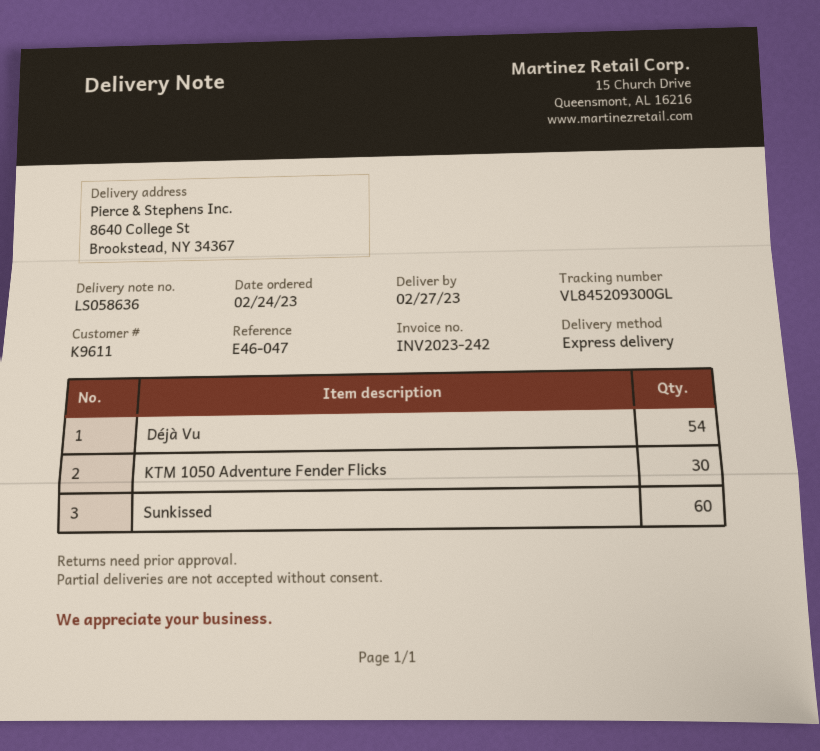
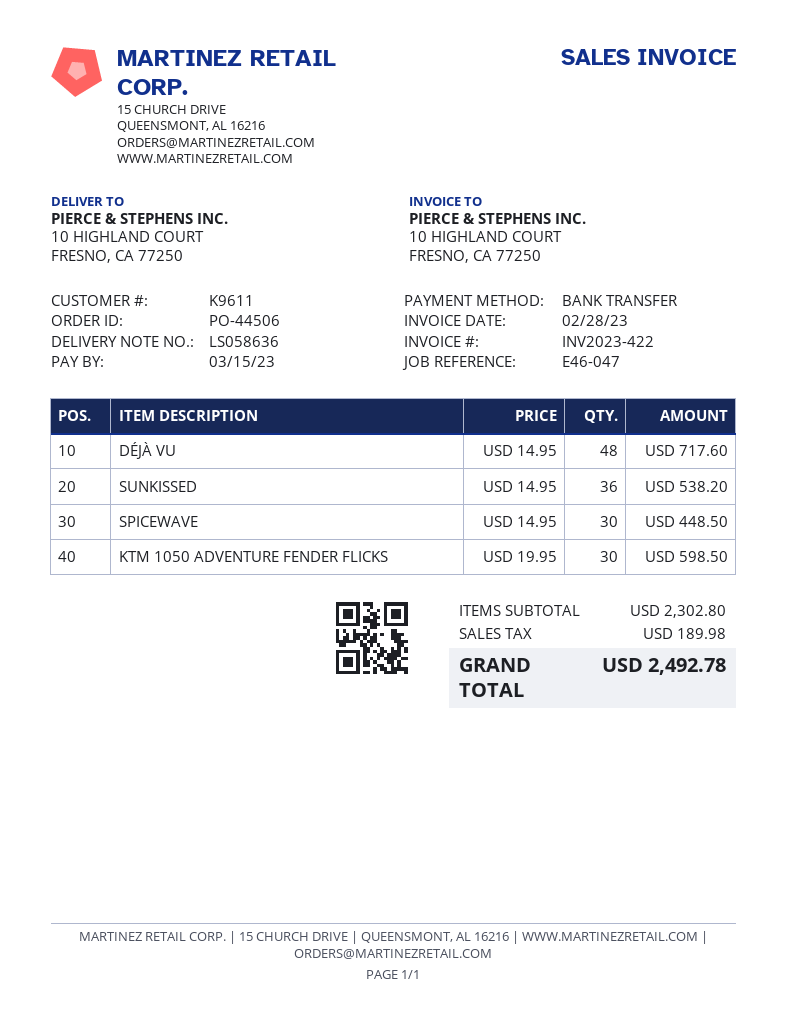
invoice number: INV2023-242 -> INV2023-422
ship to: 8640 College St, Brookstead, NY 34367 -> 10 HIGHLAND COURT, FRESNO, CA 77250
Déjà Vu: 54 -> 48
Sunkissed: 60 -> 36
SPICEWAVE: none -> 30

